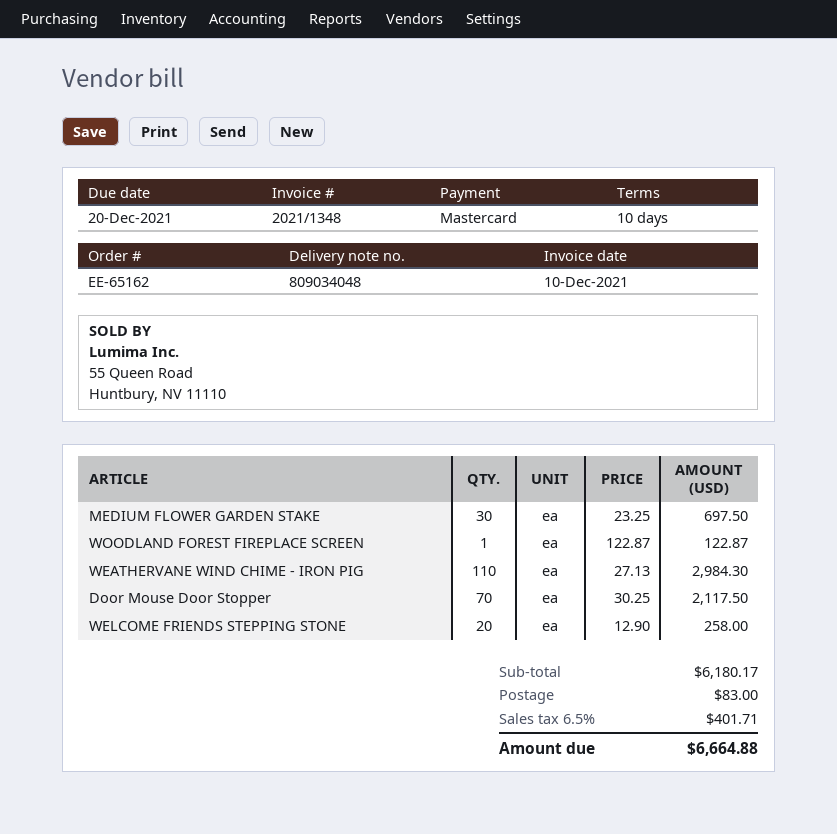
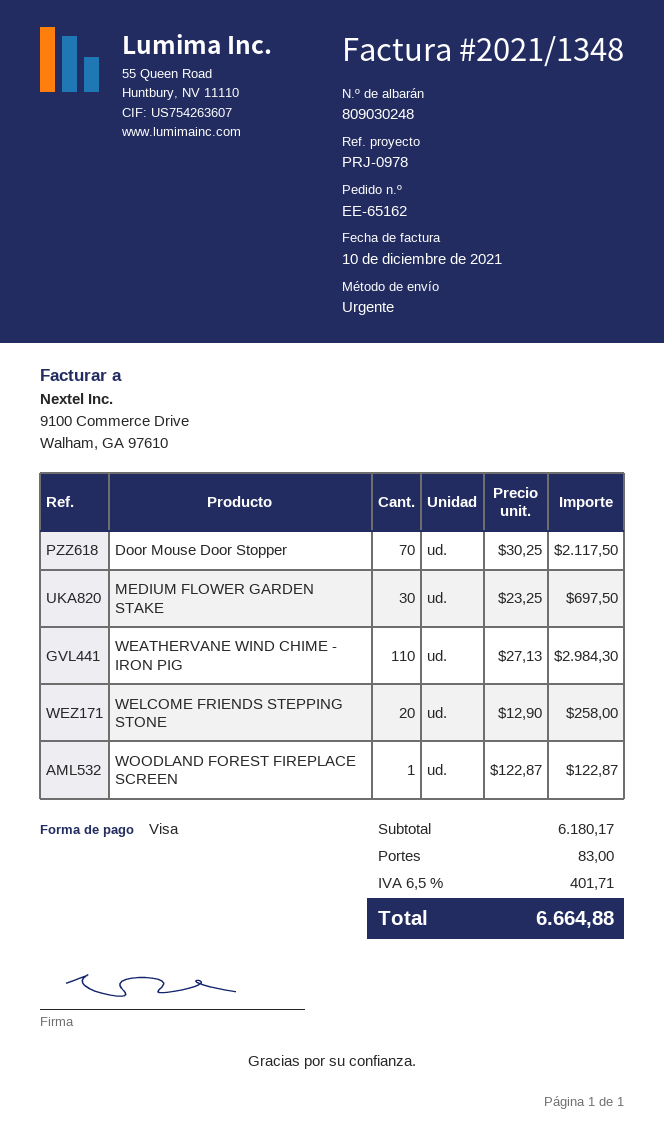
delivery note number: 809034048 -> 809030248
payment method: Mastercard -> Visa

